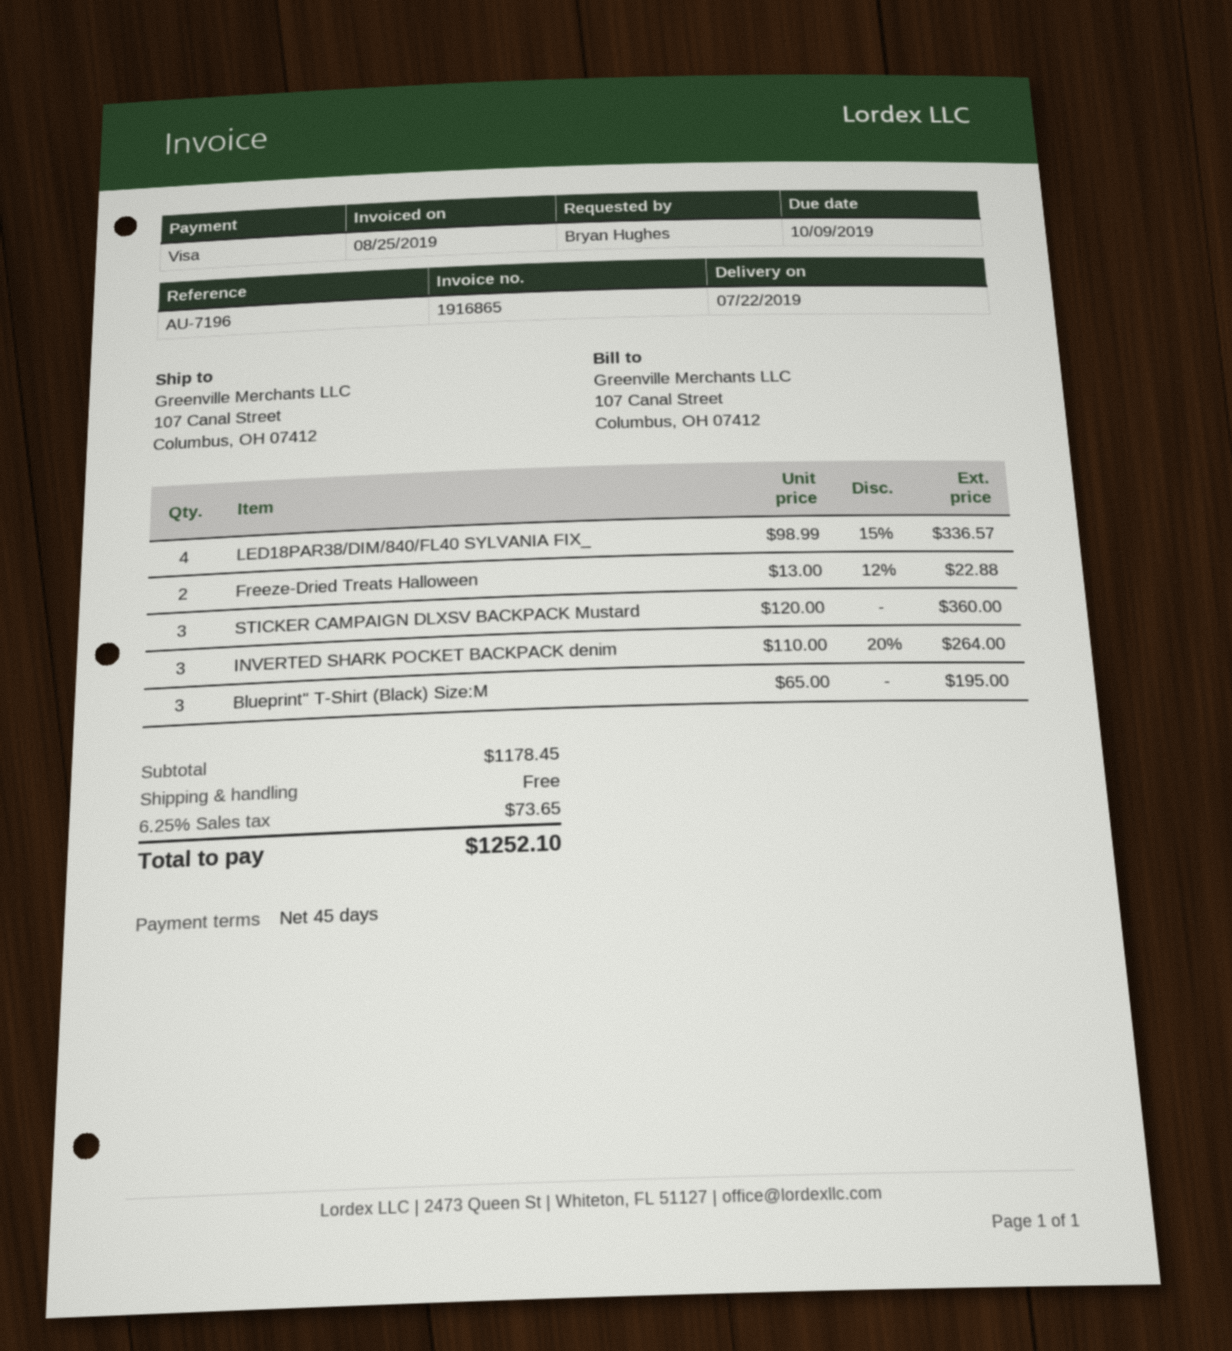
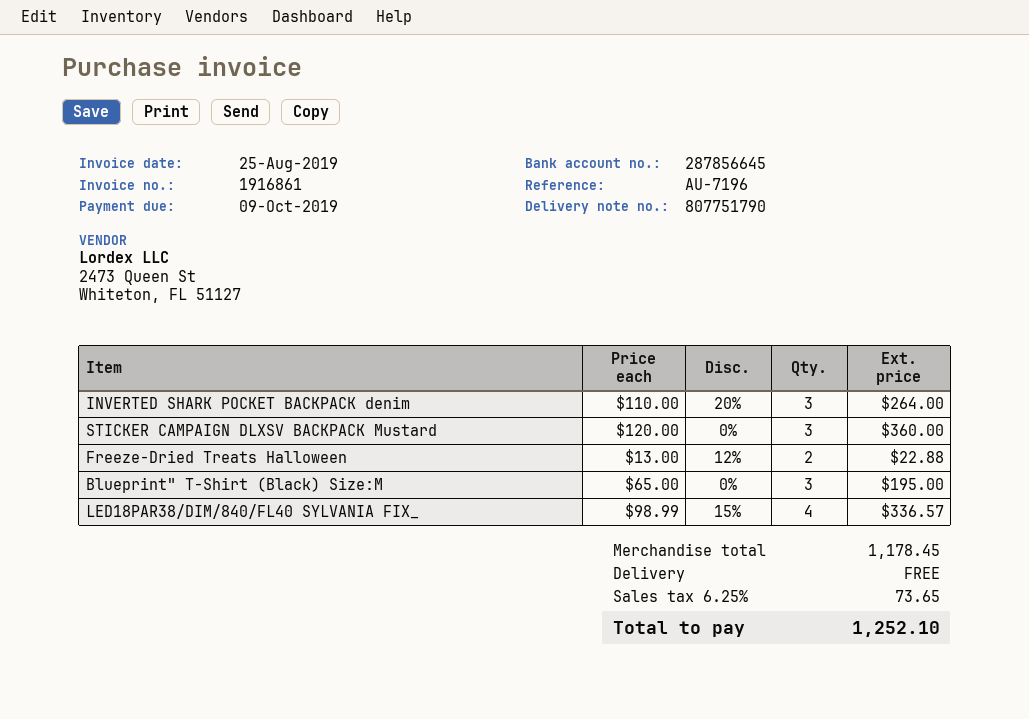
invoice number: 1916865 -> 1916861

